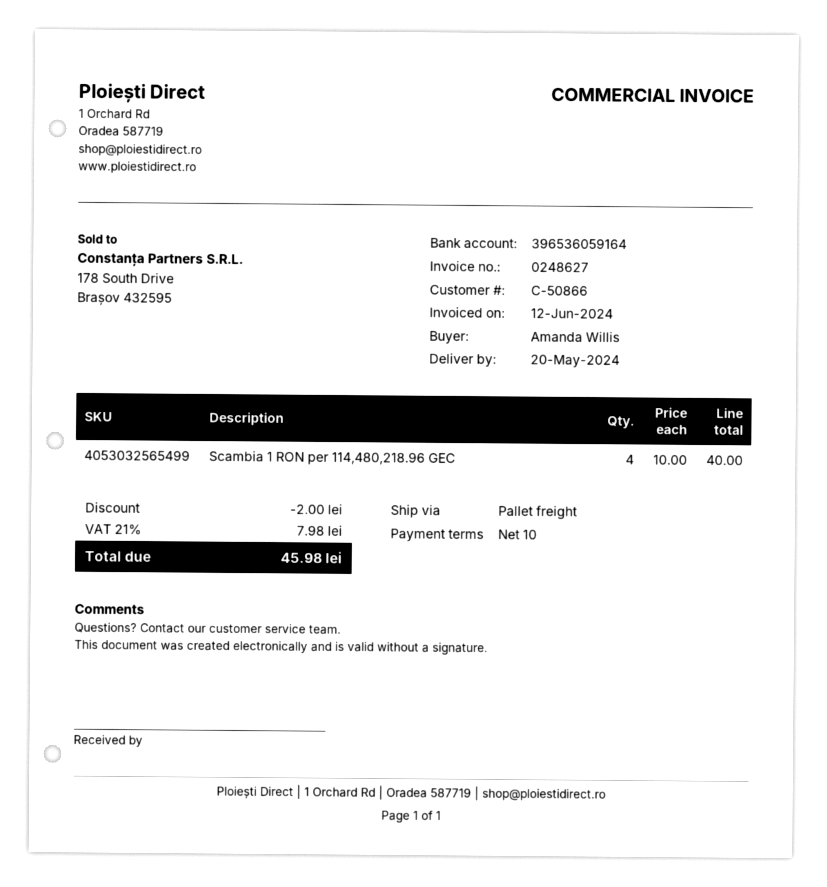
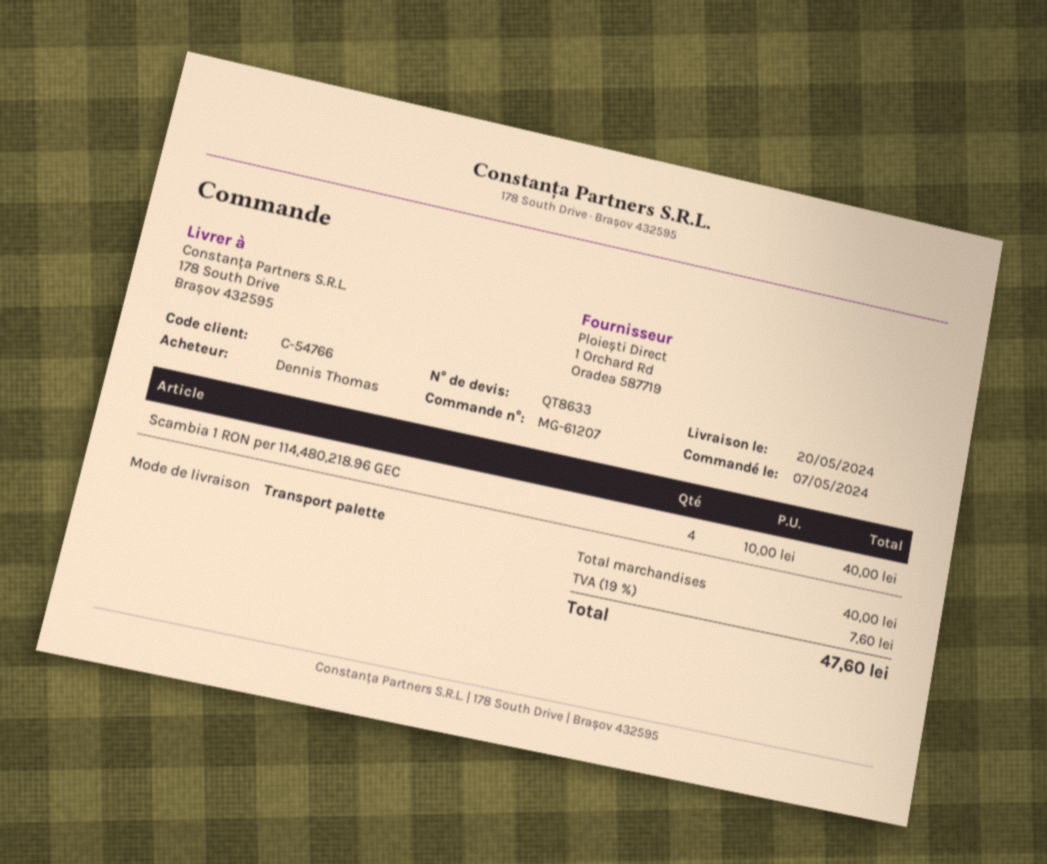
customer number: C-50866 -> C-54766
ordered by: Amanda Willis -> Dennis Thomas
discount: 2.00 -> none
tax: 21% = 7.98 -> 19% = 7.60
total: 45.98 -> 47.60

